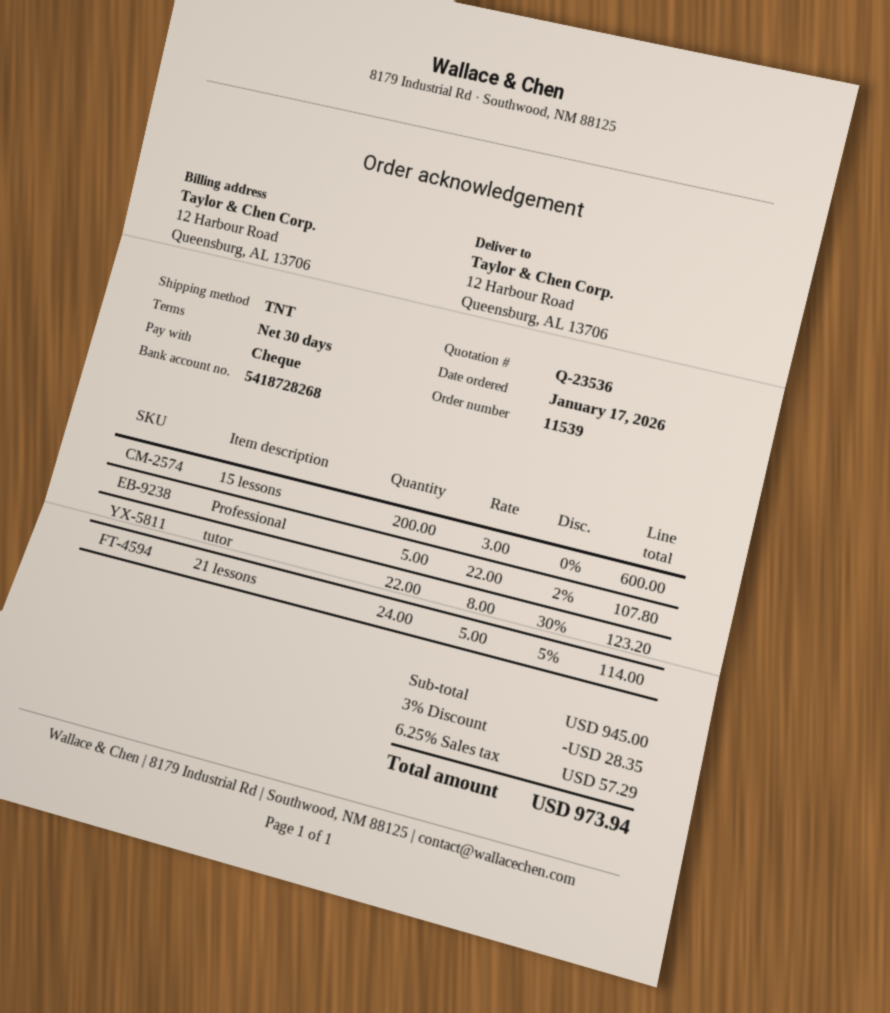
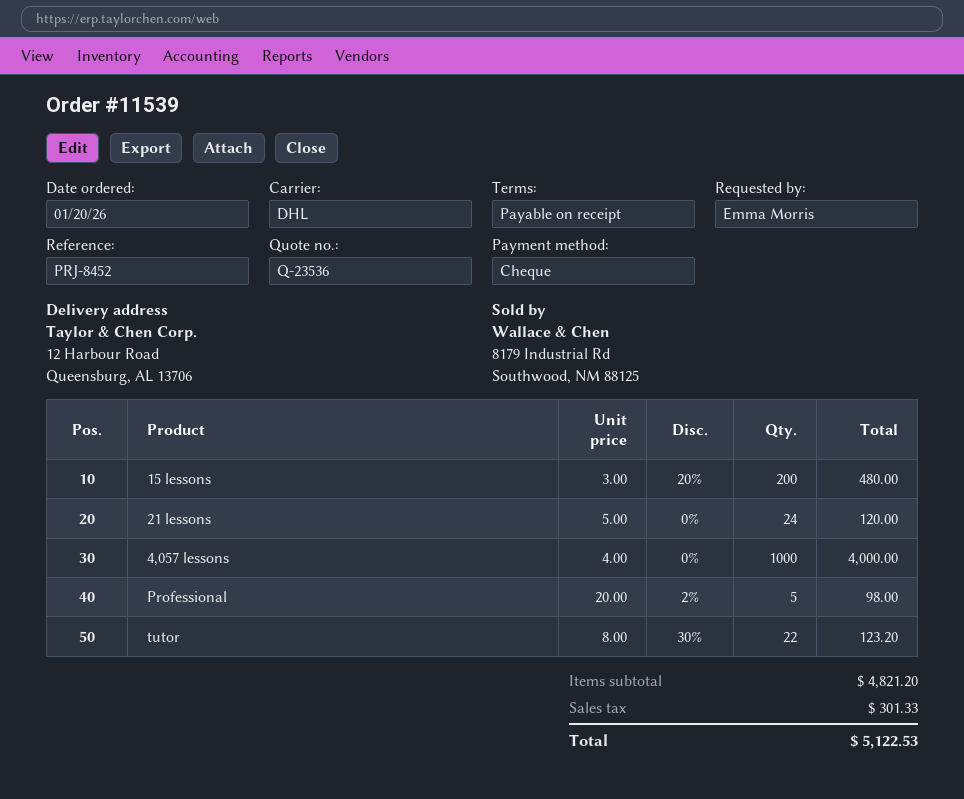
order date: 2026-01-17 -> 2026-01-20
payment terms: 30 days -> on receipt
shipping method: TNT -> DHL
15 lessons: 200 x 3.00 = 600.00 -> 200 x 3.00 - 20% = 480.00
Professional: 5 x 22.00 - 2% = 107.80 -> 5 x 20.00 - 2% = 98.00
21 lessons: 24 x 5.00 - 5% = 114.00 -> 24 x 5.00 = 120.00
4,057 lessons: none -> 1000 x 4.00 = 4000.00
subtotal: 945.00 -> 4821.20
discount: 3% = 28.35 -> none
tax: 57.29 -> 301.33
total: 973.94 -> 5122.53

